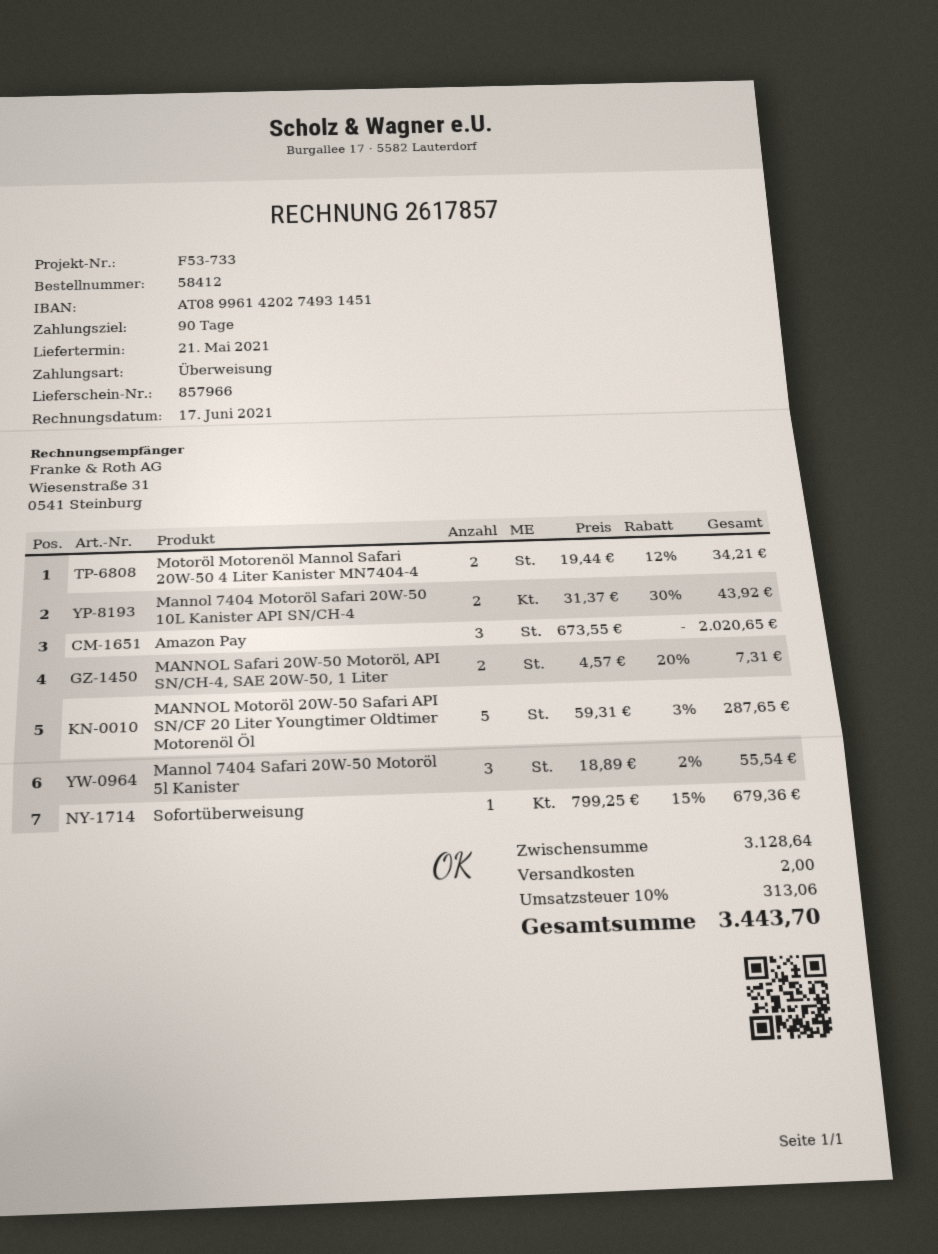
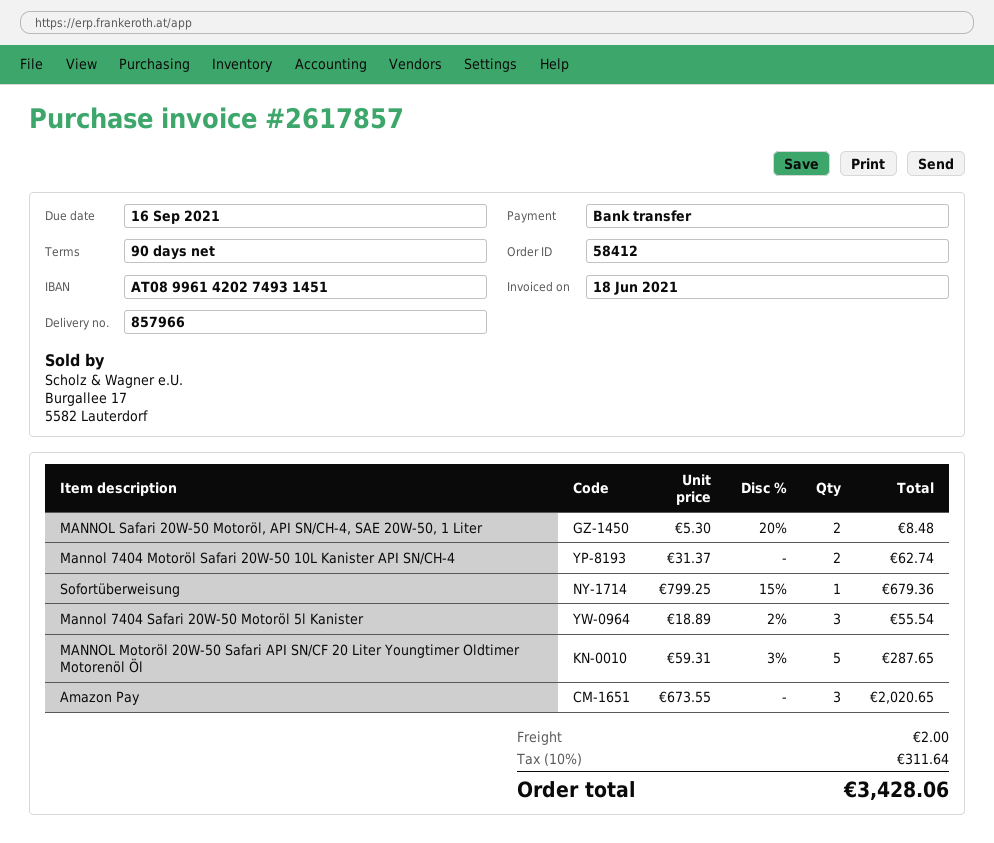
invoice date: 2021-06-17 -> 2021-06-18
Motoröl Motorenöl Mannol Safari 20W-50 4 Liter Kanister MN7404-4: 2 x 19.44 - 12% = 34.21 -> none
Mannol 7404 Motoröl Safari 20W-50 10L Kanister API SN/CH-4: 2 x 31.37 - 30% = 43.92 -> 2 x 31.37 = 62.74
MANNOL Safari 20W-50 Motoröl, API SN/CH-4, SAE 20W-50, 1 Liter: 2 x 4.57 - 20% = 7.31 -> 2 x 5.30 - 20% = 8.48
tax: 10% = 313.06 -> 10% = 311.64
total: 3443.70 -> 3428.06

